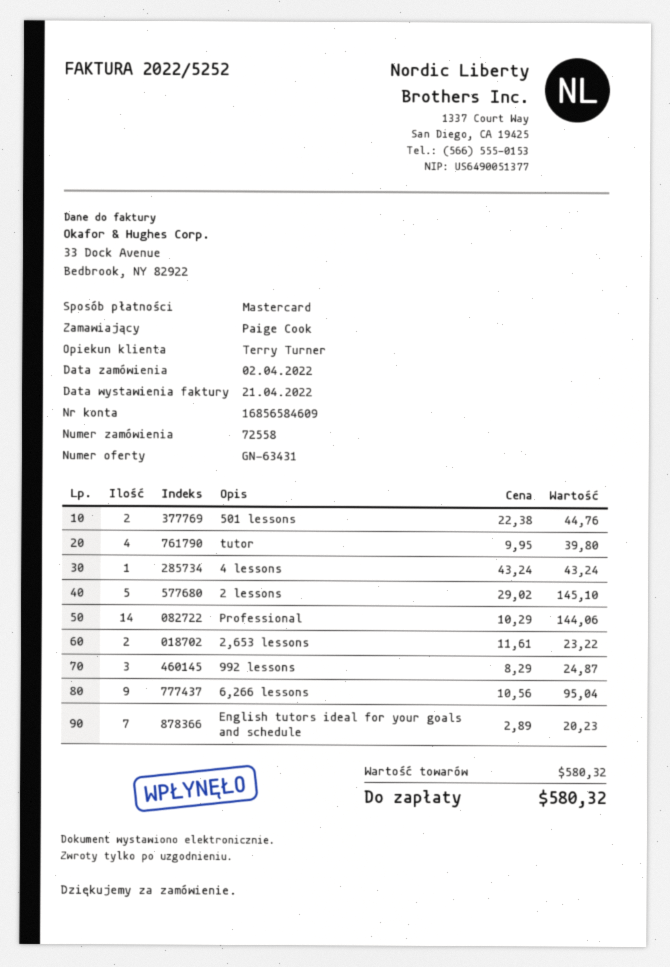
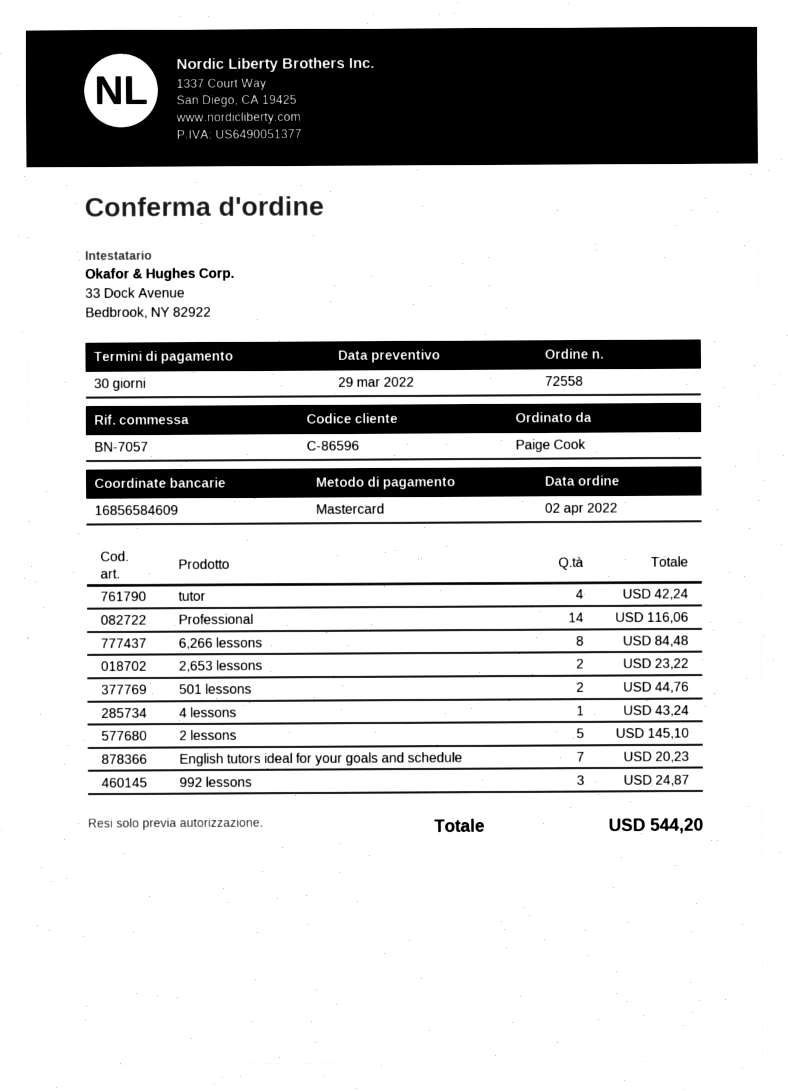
tutor: 4 for 39.80 -> 4 for 42.24
Professional: 14 for 144.06 -> 14 for 116.06
6,266 lessons: 9 for 95.04 -> 8 for 84.48
total: 580.32 -> 544.20

